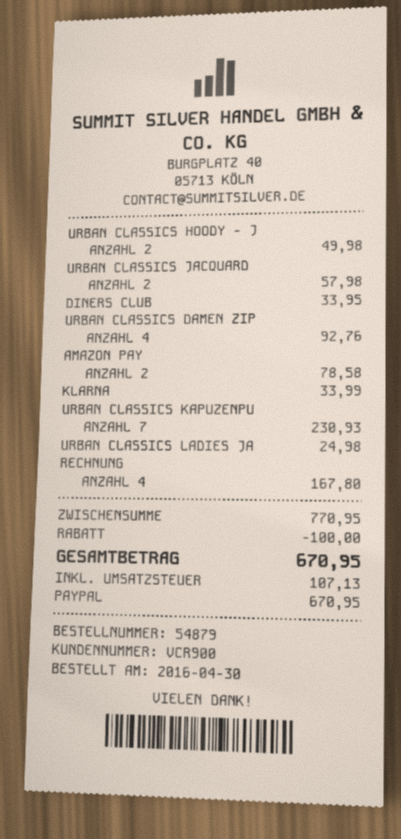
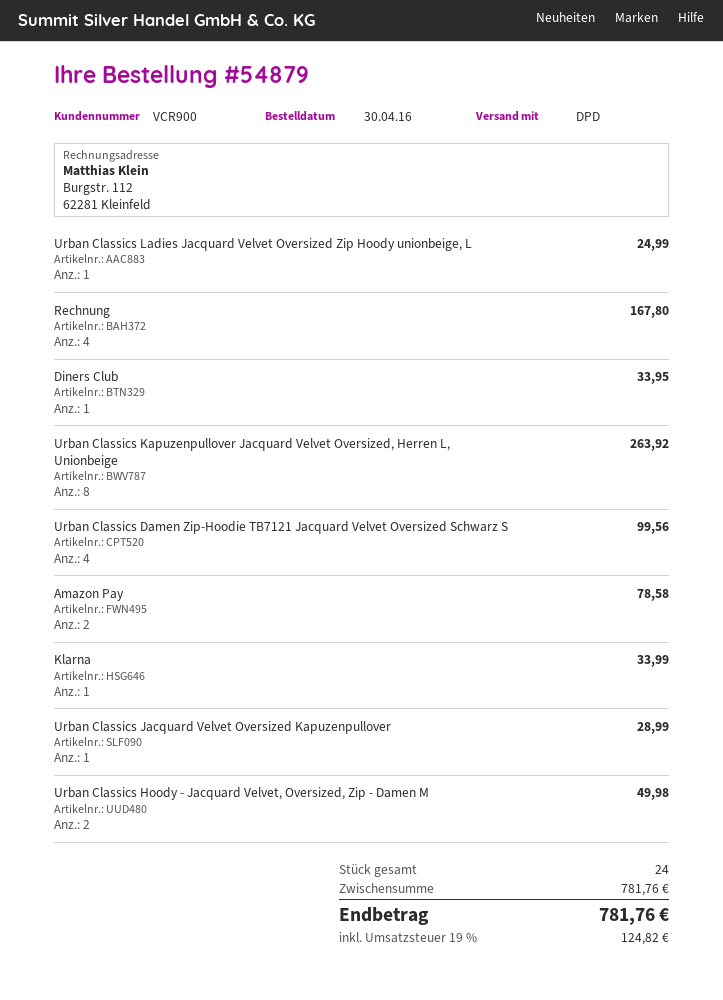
URBAN CLASSICS JACQUARD: 2 for 57.98 -> 1 for 28.99
URBAN CLASSICS DAMEN ZIP: 4 for 92.76 -> 4 for 99.56
URBAN CLASSICS KAPUZENPU: 7 for 230.93 -> 8 for 263.92
URBAN CLASSICS LADIES JA: 1 for 24.98 -> 1 for 24.99
subtotal: 770.95 -> 781.76
discount: 100.00 -> none
tax: 107.13 -> 124.82
total: 670.95 -> 781.76

